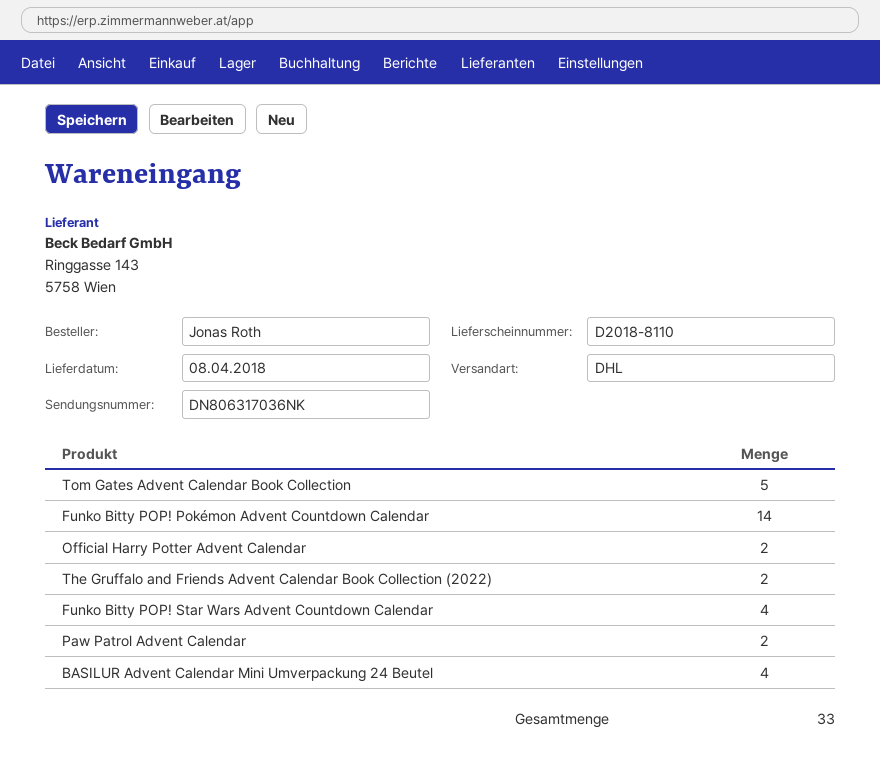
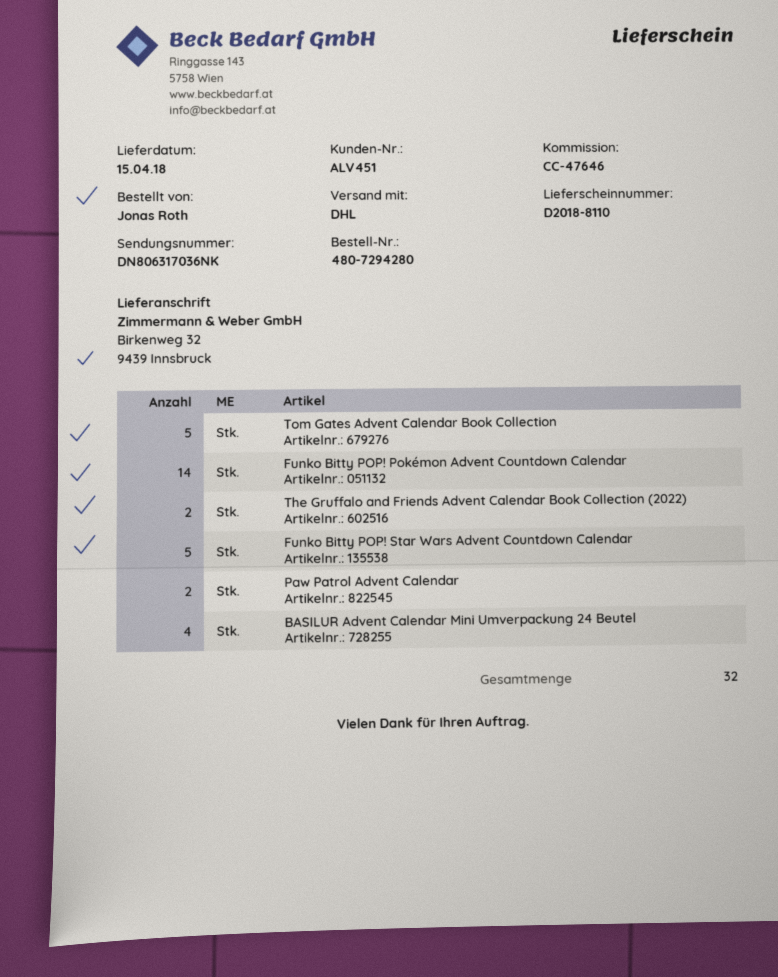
delivery date: 2018-04-08 -> 2018-04-15
Official Harry Potter Advent Calendar: 2 -> none
Funko Bitty POP! Star Wars Advent Countdown Calendar: 4 -> 5
total quantity: 33 -> 32

